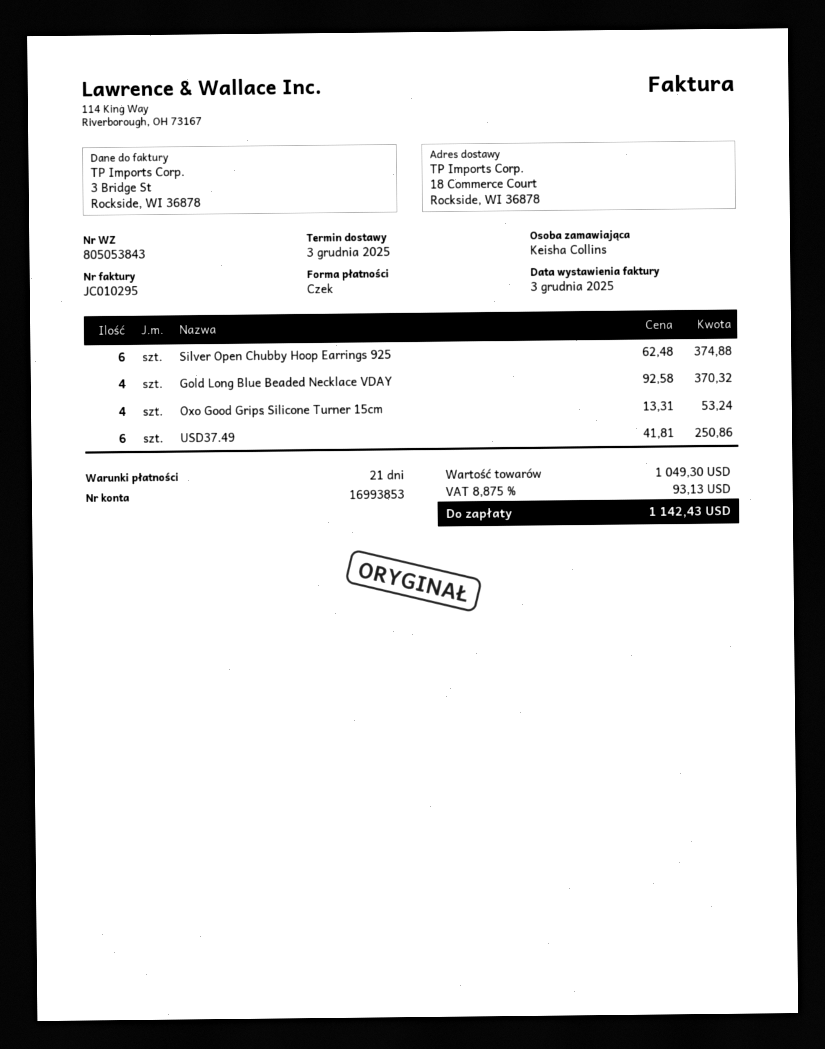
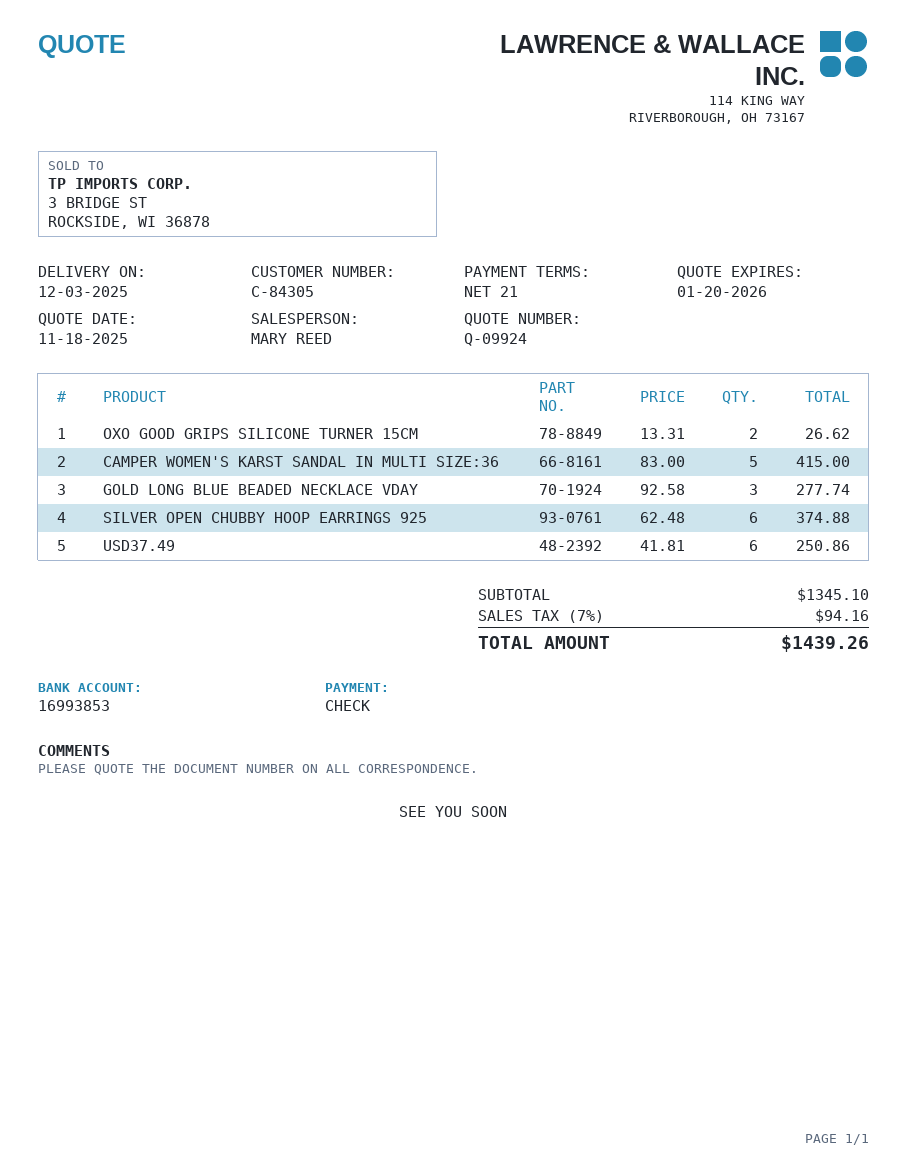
Gold Long Blue Beaded Necklace VDAY: 4 x 92.58 = 370.32 -> 3 x 92.58 = 277.74
Oxo Good Grips Silicone Turner 15cm: 4 x 13.31 = 53.24 -> 2 x 13.31 = 26.62
CAMPER WOMEN'S KARST SANDAL IN MULTI SIZE:36: none -> 5 x 83.00 = 415.00
subtotal: 1049.30 -> 1345.10
tax: 8.875% = 93.13 -> 7% = 94.16
total: 1142.43 -> 1439.26

